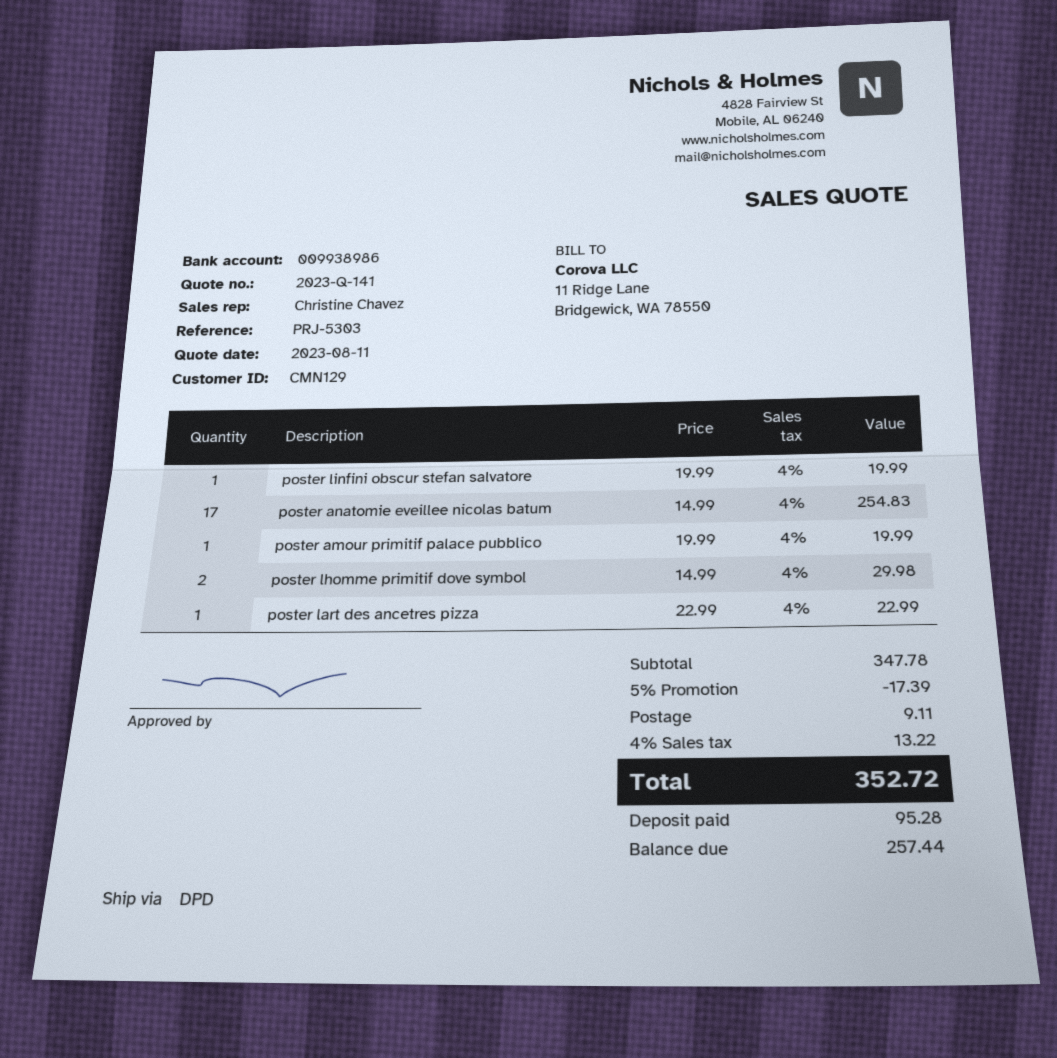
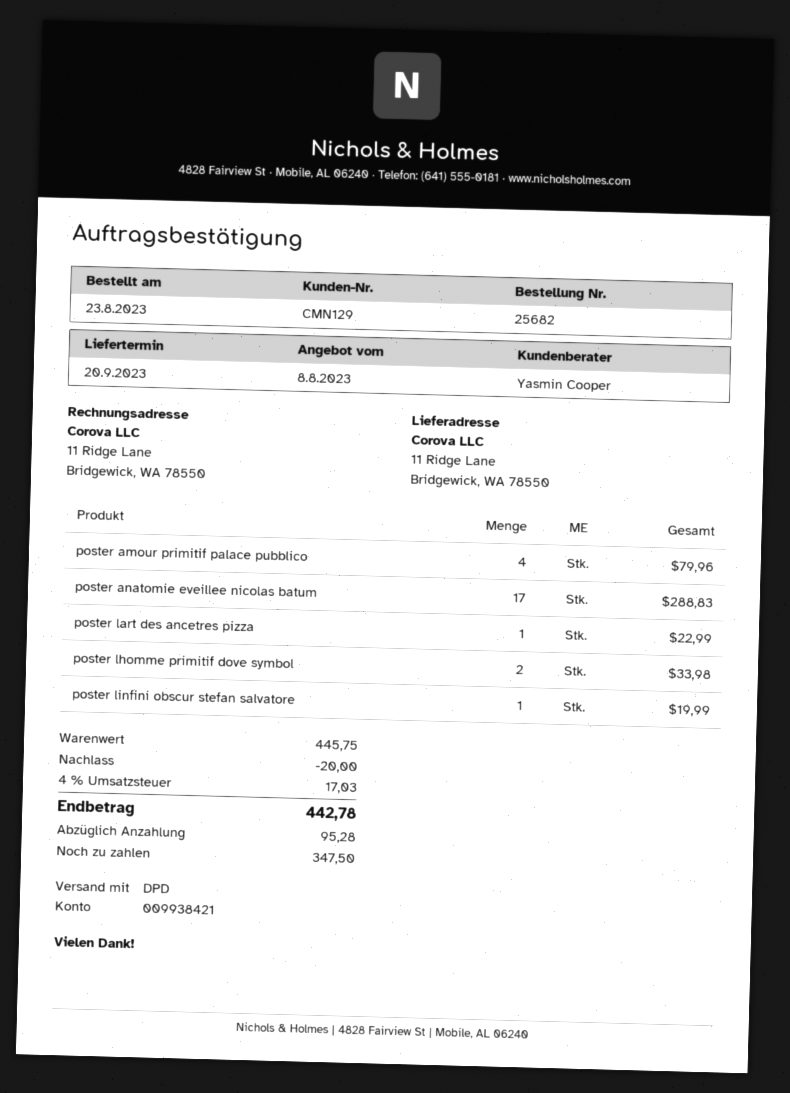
quote date: 2023-08-11 -> 2023-08-08
sales rep: Christine Chavez -> Yasmin Cooper
bank account: 009938986 -> 009938421
poster anatomie eveillee nicolas batum: 17 for 254.83 -> 17 for 288.83
poster amour primitif palace pubblico: 1 for 19.99 -> 4 for 79.96
poster lhomme primitif dove symbol: 2 for 29.98 -> 2 for 33.98
subtotal: 347.78 -> 445.75
discount: 17.39 -> 20.00
shipping: 9.11 -> none
tax: 4% = 13.22 -> 4% = 17.03
total: 352.72 -> 442.78
balance: 257.44 -> 347.50

